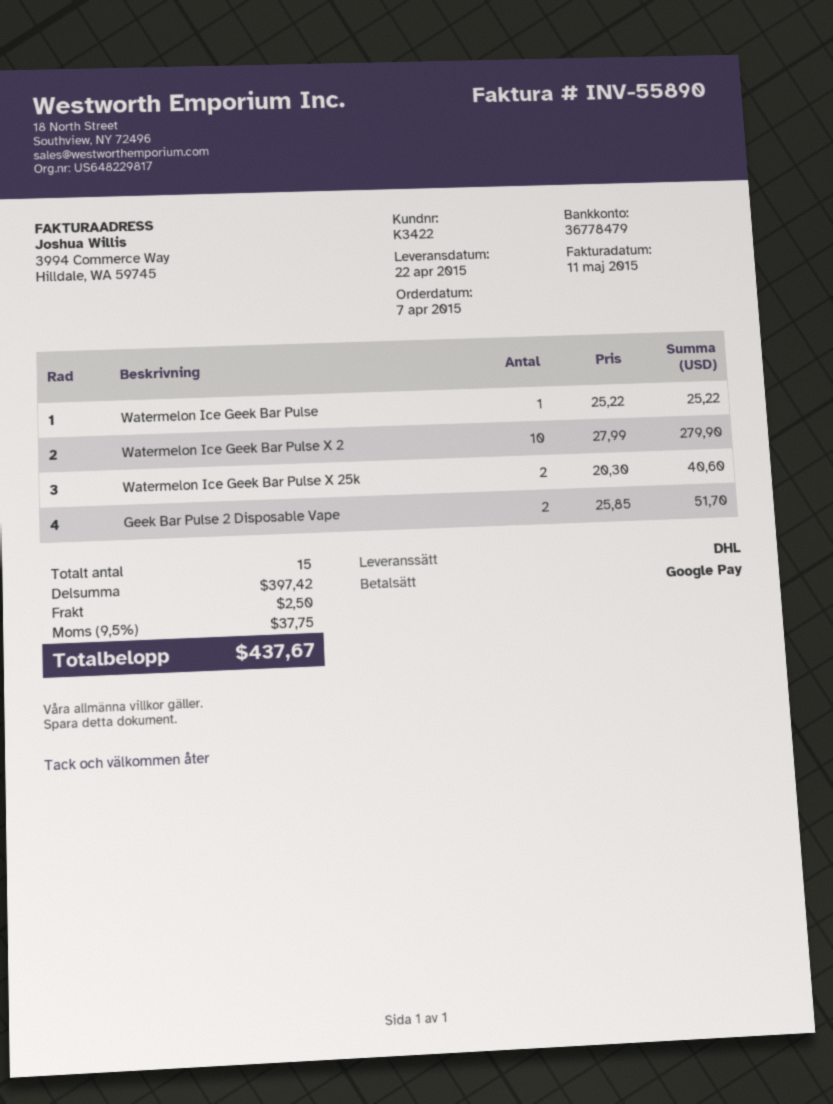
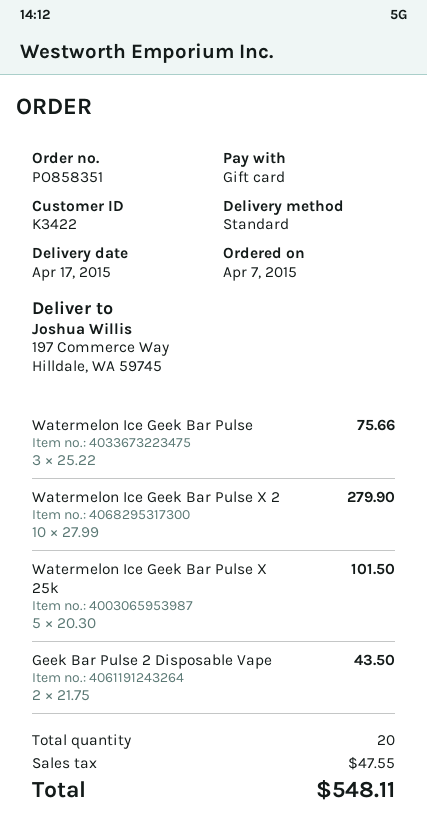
delivery date: 2015-04-22 -> 2015-04-17
payment method: Google Pay -> gift card
shipping method: DHL -> standard
Watermelon Ice Geek Bar Pulse: 1 x 25.22 = 25.22 -> 3 x 25.22 = 75.66
Watermelon Ice Geek Bar Pulse X 25k: 2 x 20.30 = 40.60 -> 5 x 20.30 = 101.50
Geek Bar Pulse 2 Disposable Vape: 2 x 25.85 = 51.70 -> 2 x 21.75 = 43.50
total quantity: 15 -> 20
shipping: 2.50 -> none
tax: 37.75 -> 47.55
total: 437.67 -> 548.11

